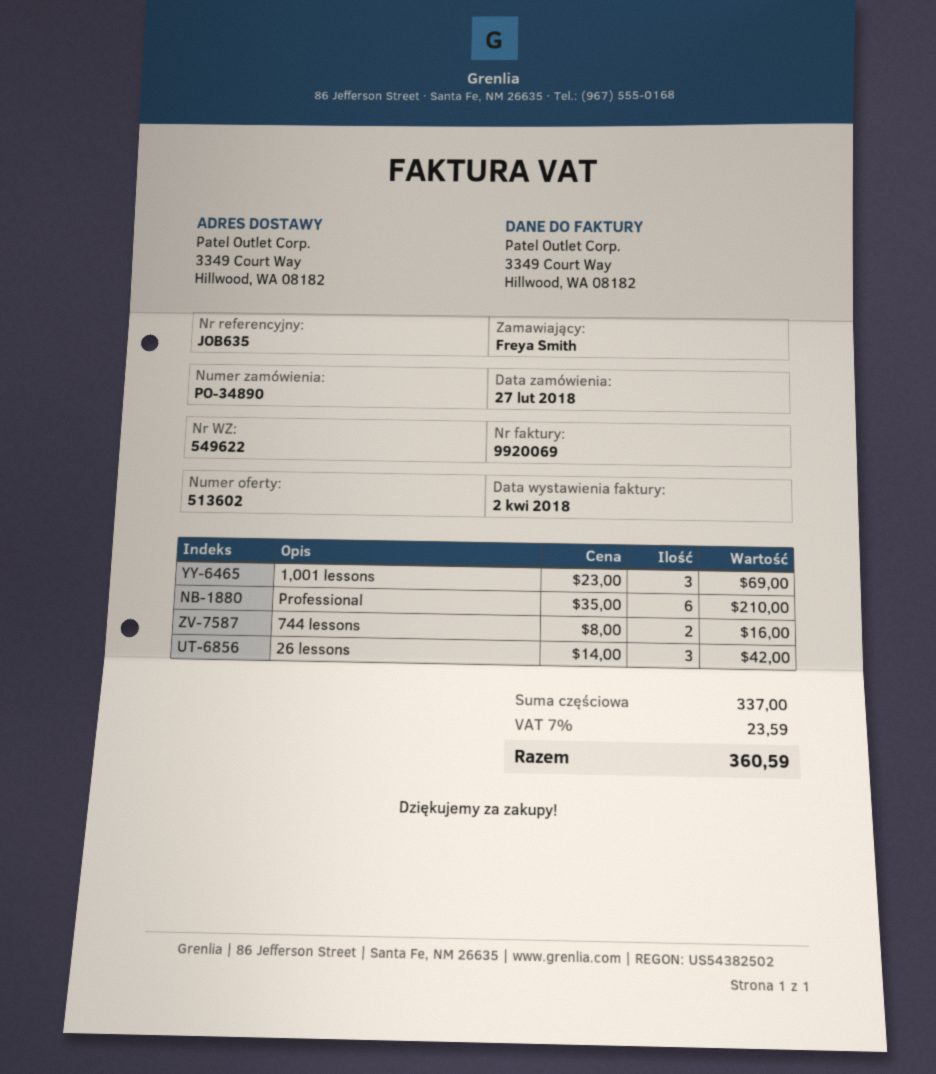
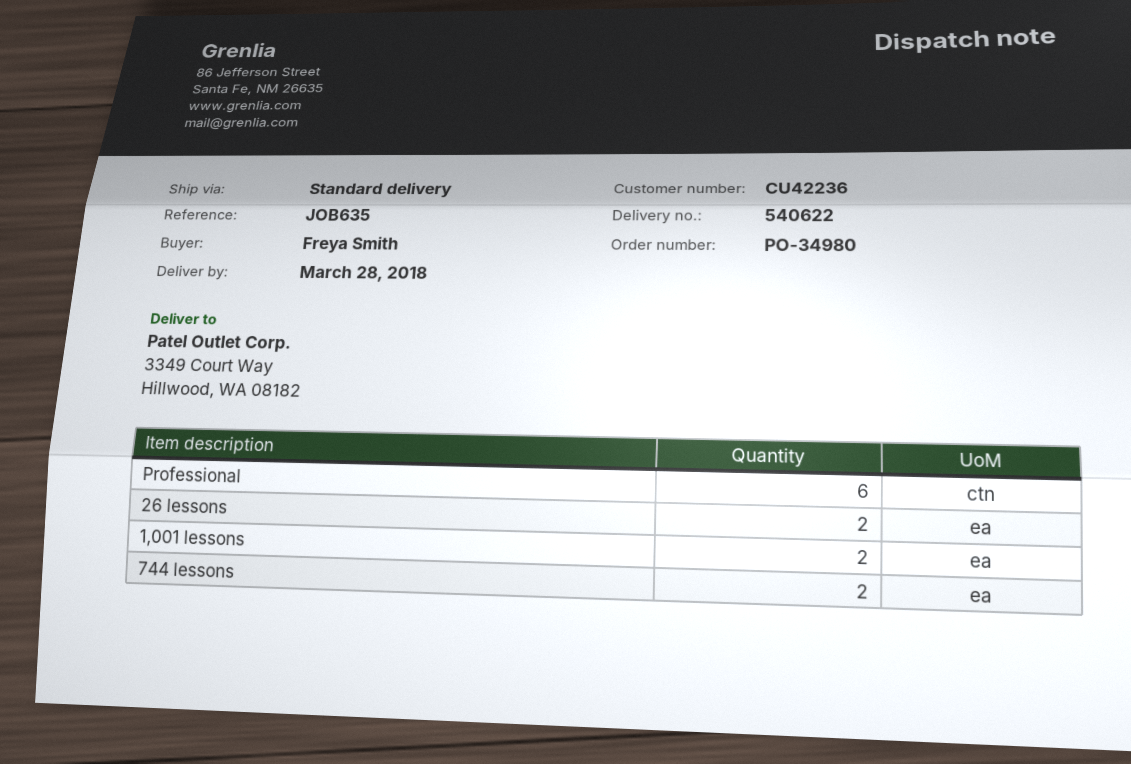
order number: PO-34890 -> PO-34980
delivery note number: 549622 -> 540622
1,001 lessons: 3 -> 2
26 lessons: 3 -> 2

